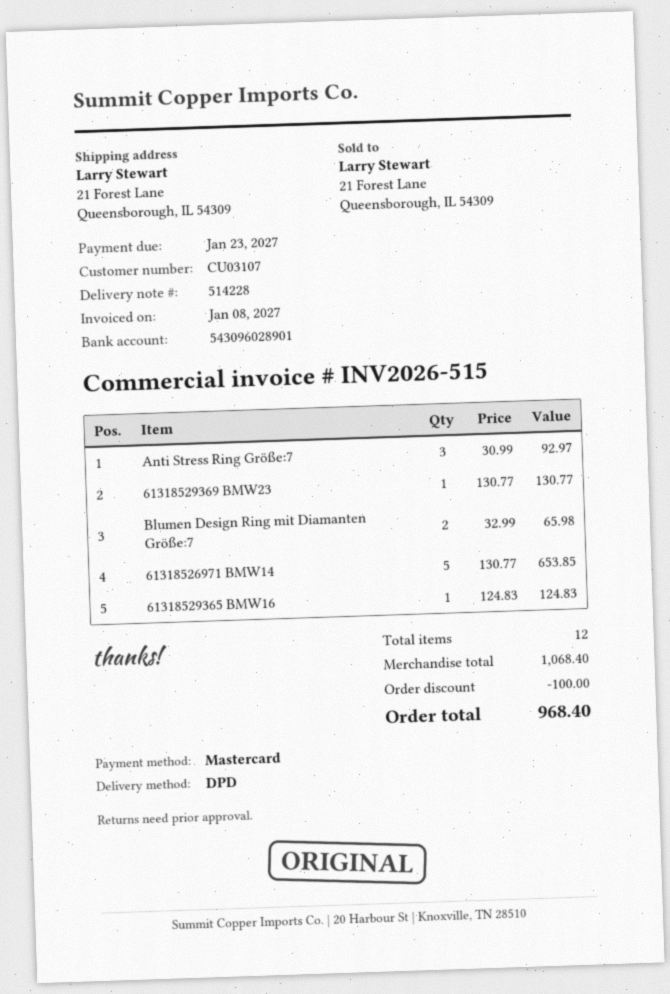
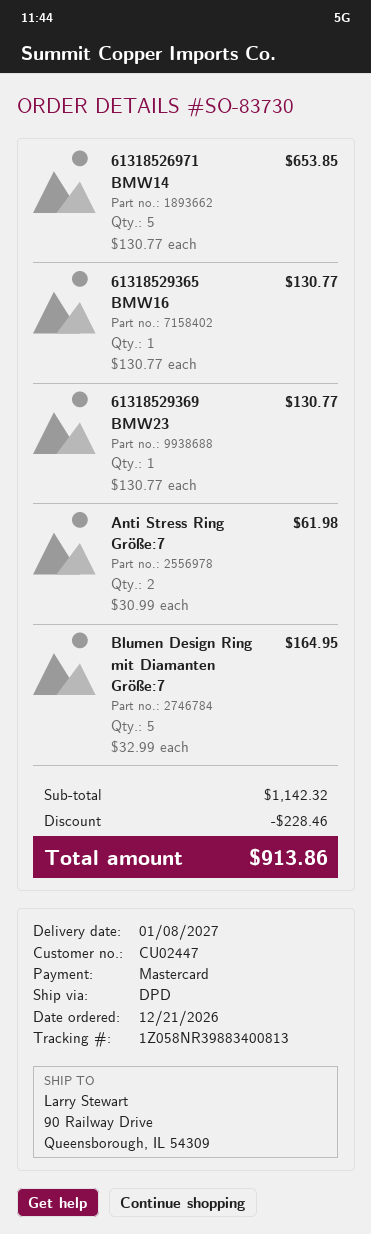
customer number: CU03107 -> CU02447
ship to: 21 Forest Lane, Queensborough, IL 54309 -> 90 Railway Drive, Queensborough, IL 54309
Anti Stress Ring Größe:7: 3 x 30.99 = 92.97 -> 2 x 30.99 = 61.98
Blumen Design Ring mit Diamanten Größe:7: 2 x 32.99 = 65.98 -> 5 x 32.99 = 164.95
61318529365 BMW16: 1 x 124.83 = 124.83 -> 1 x 130.77 = 130.77
subtotal: 1068.40 -> 1142.32
discount: 100.00 -> 228.46
total: 968.40 -> 913.86

